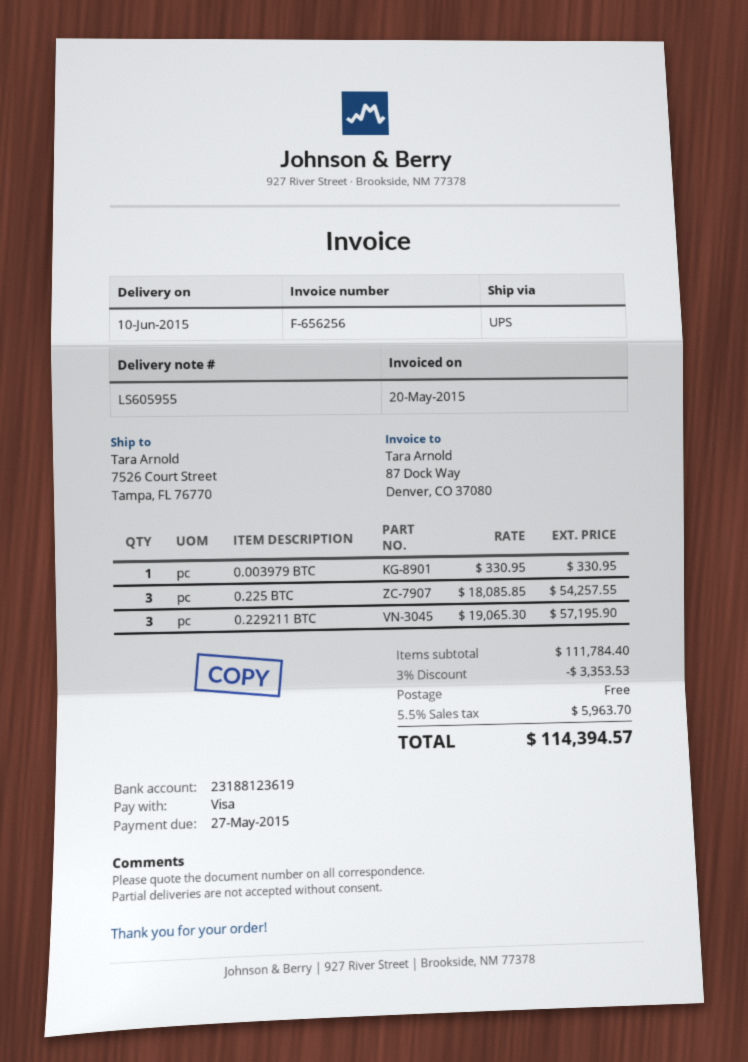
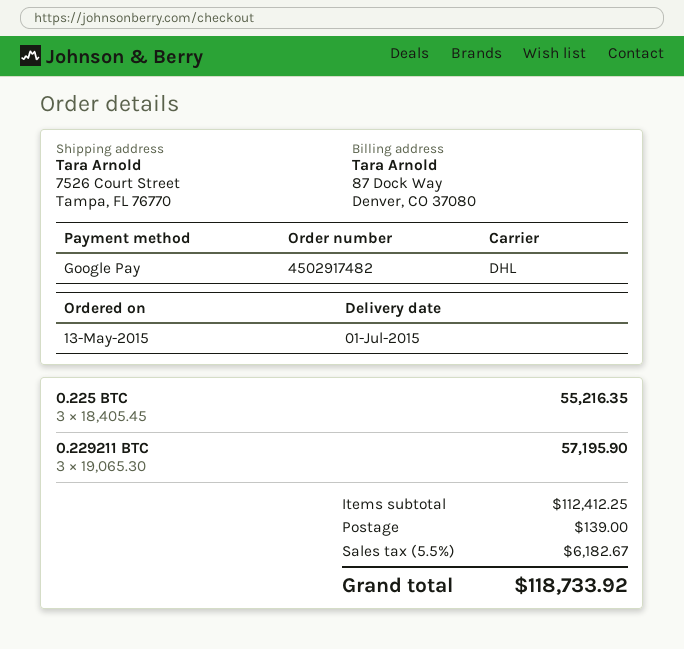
delivery date: 2015-06-10 -> 2015-07-01
payment method: Visa -> Google Pay
shipping method: UPS -> DHL
0.003979 BTC: 1 x 330.95 = 330.95 -> none
0.225 BTC: 3 x 18085.85 = 54257.55 -> 3 x 18405.45 = 55216.35
subtotal: 111784.40 -> 112412.25
discount: 3% = 3353.53 -> none
shipping: 0.00 -> 139.00
tax: 5.5% = 5963.70 -> 5.5% = 6182.67
total: 114394.57 -> 118733.92

